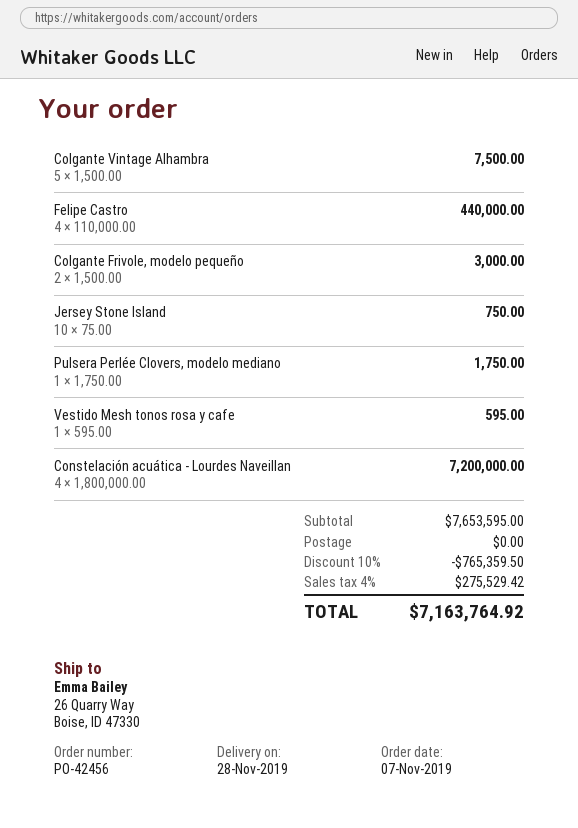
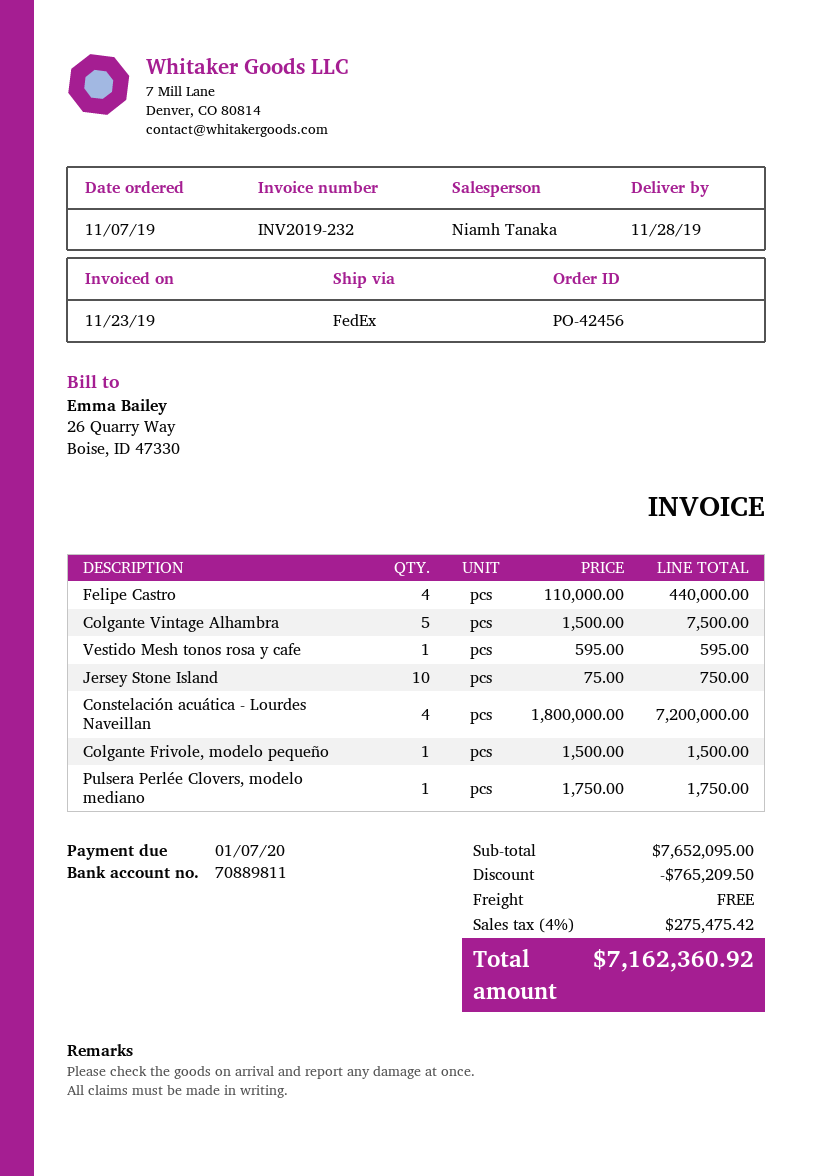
Colgante Frivole, modelo pequeño: 2 x 1500.00 = 3000.00 -> 1 x 1500.00 = 1500.00
subtotal: 7653595.00 -> 7652095.00
discount: 765359.50 -> 765209.50
tax: 4% = 275529.42 -> 4% = 275475.42
total: 7163764.92 -> 7162360.92

